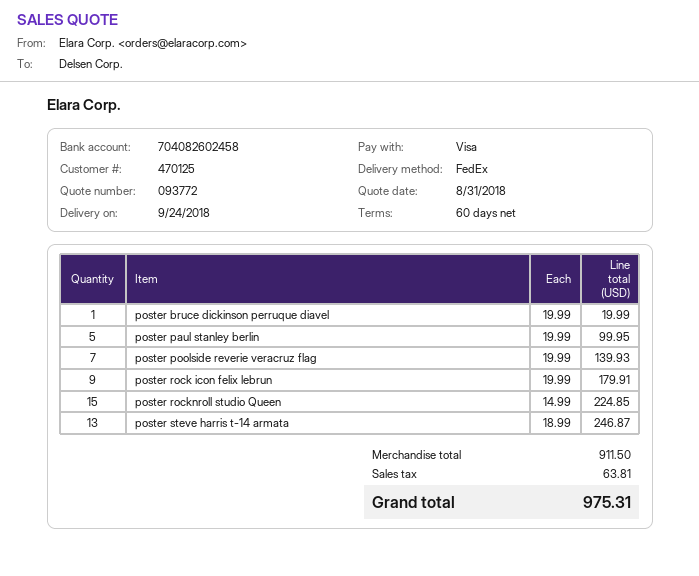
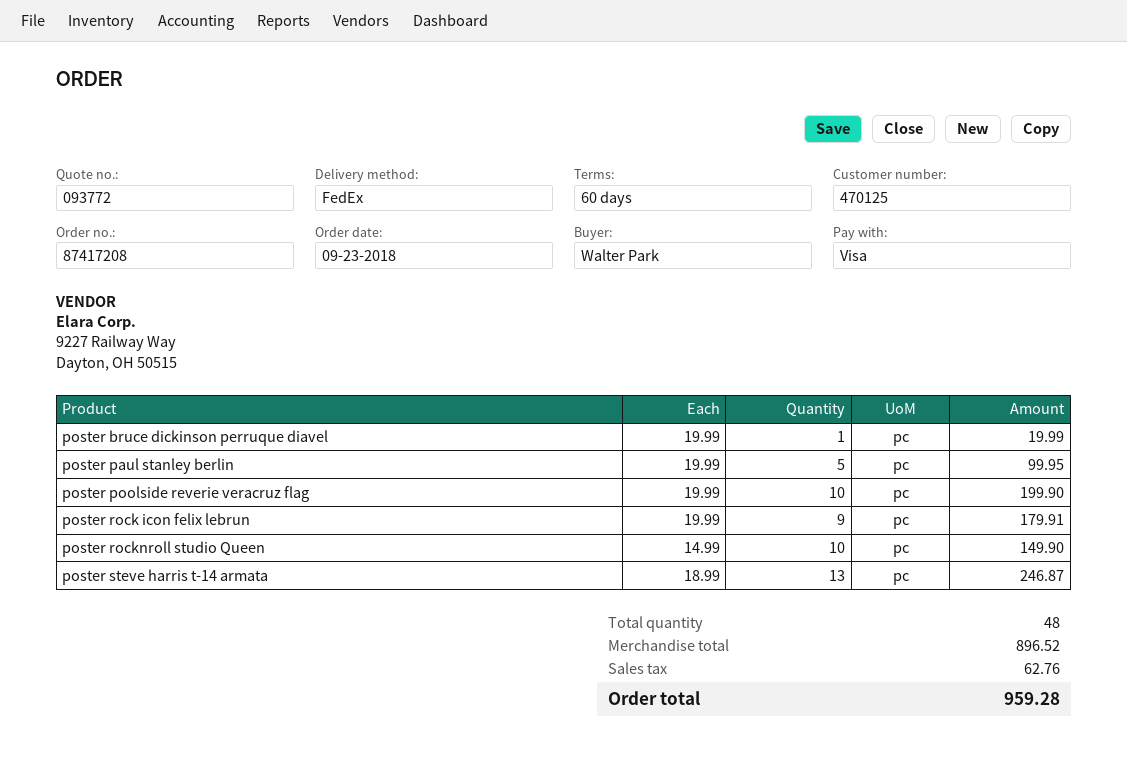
poster poolside reverie veracruz flag: 7 x 19.99 = 139.93 -> 10 x 19.99 = 199.90
poster rocknroll studio Queen: 15 x 14.99 = 224.85 -> 10 x 14.99 = 149.90
subtotal: 911.50 -> 896.52
tax: 63.81 -> 62.76
total: 975.31 -> 959.28

